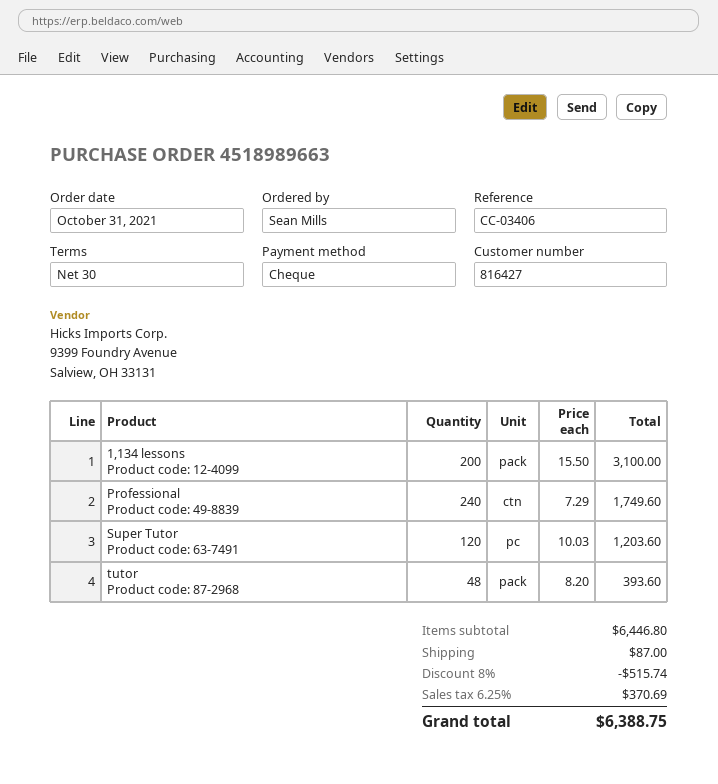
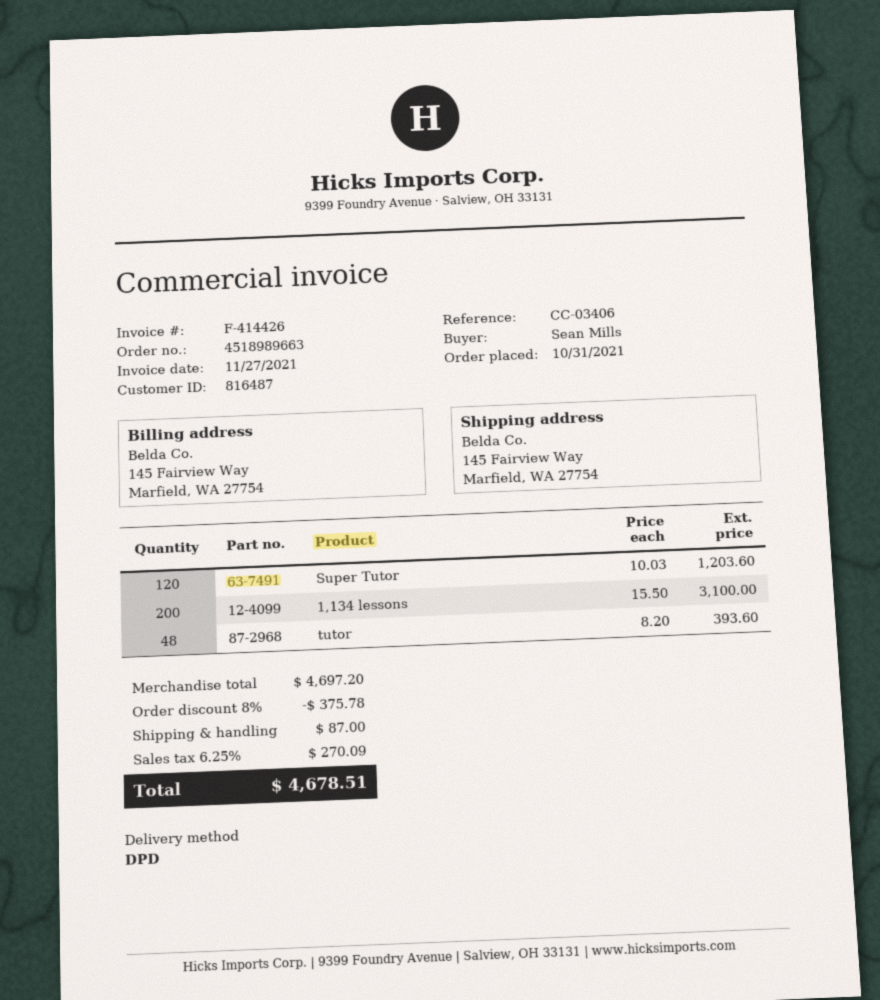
customer number: 816427 -> 816487
Professional: 240 x 7.29 = 1749.60 -> none
subtotal: 6446.80 -> 4697.20
discount: 8% = 515.74 -> 8% = 375.78
tax: 6.25% = 370.69 -> 6.25% = 270.09
total: 6388.75 -> 4678.51

